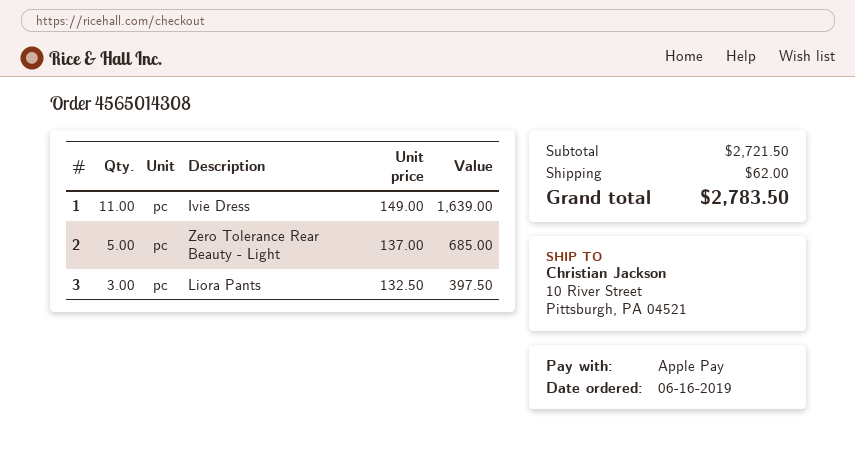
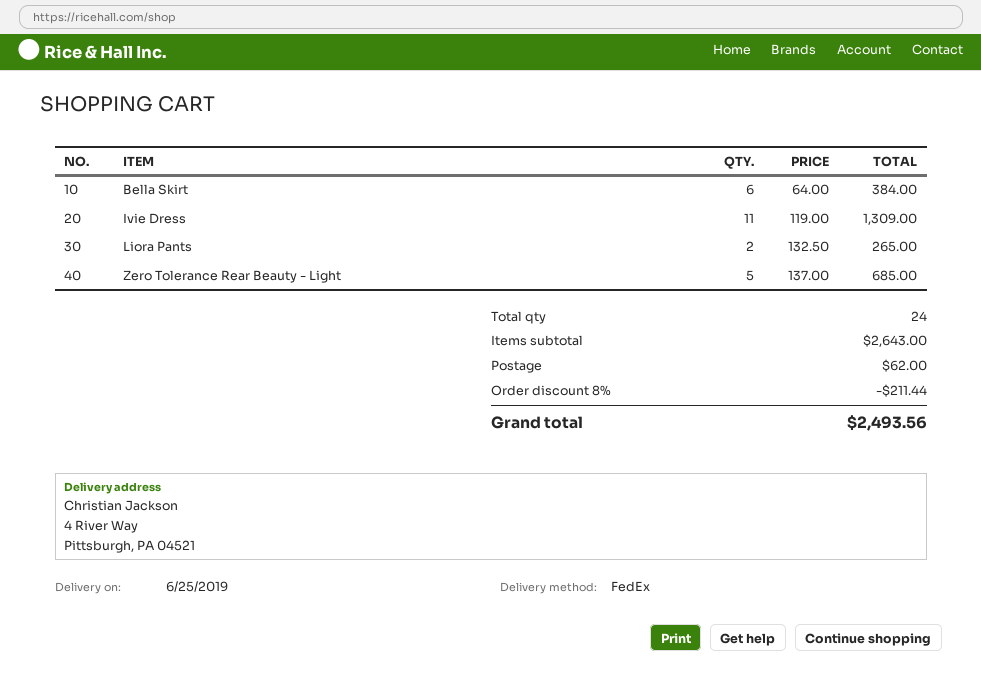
ship to: 10 River Street, Pittsburgh, PA 04521 -> 4 River Way, Pittsburgh, PA 04521
Ivie Dress: 11 x 149.00 = 1639.00 -> 11 x 119.00 = 1309.00
Liora Pants: 3 x 132.50 = 397.50 -> 2 x 132.50 = 265.00
Bella Skirt: none -> 6 x 64.00 = 384.00
subtotal: 2721.50 -> 2643.00
discount: none -> 8% = 211.44
total: 2783.50 -> 2493.56

